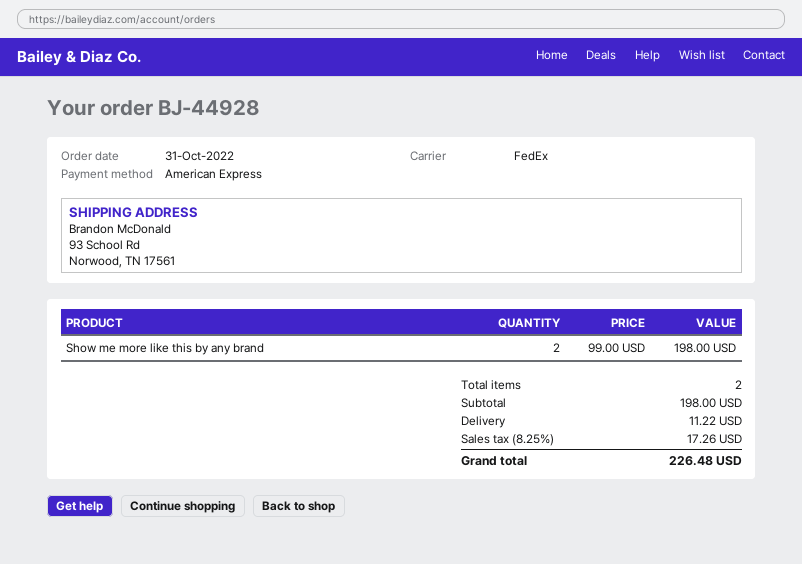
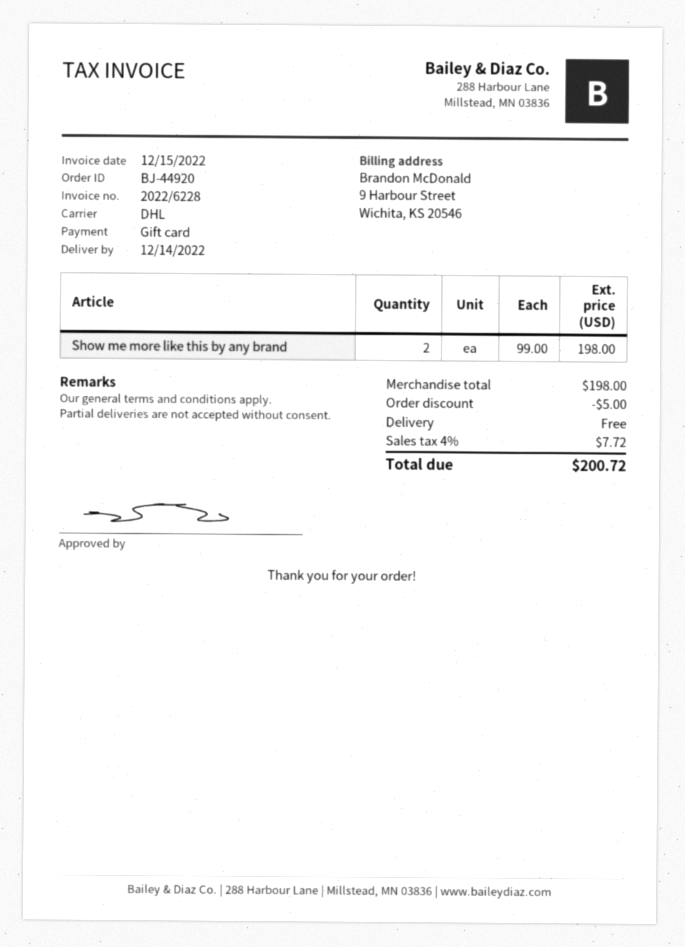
order number: BJ-44928 -> BJ-44920
payment method: American Express -> gift card
shipping method: FedEx -> DHL
discount: none -> 5.00
shipping: 11.22 -> 0.00
tax: 8.25% = 17.26 -> 4% = 7.72
total: 226.48 -> 200.72

